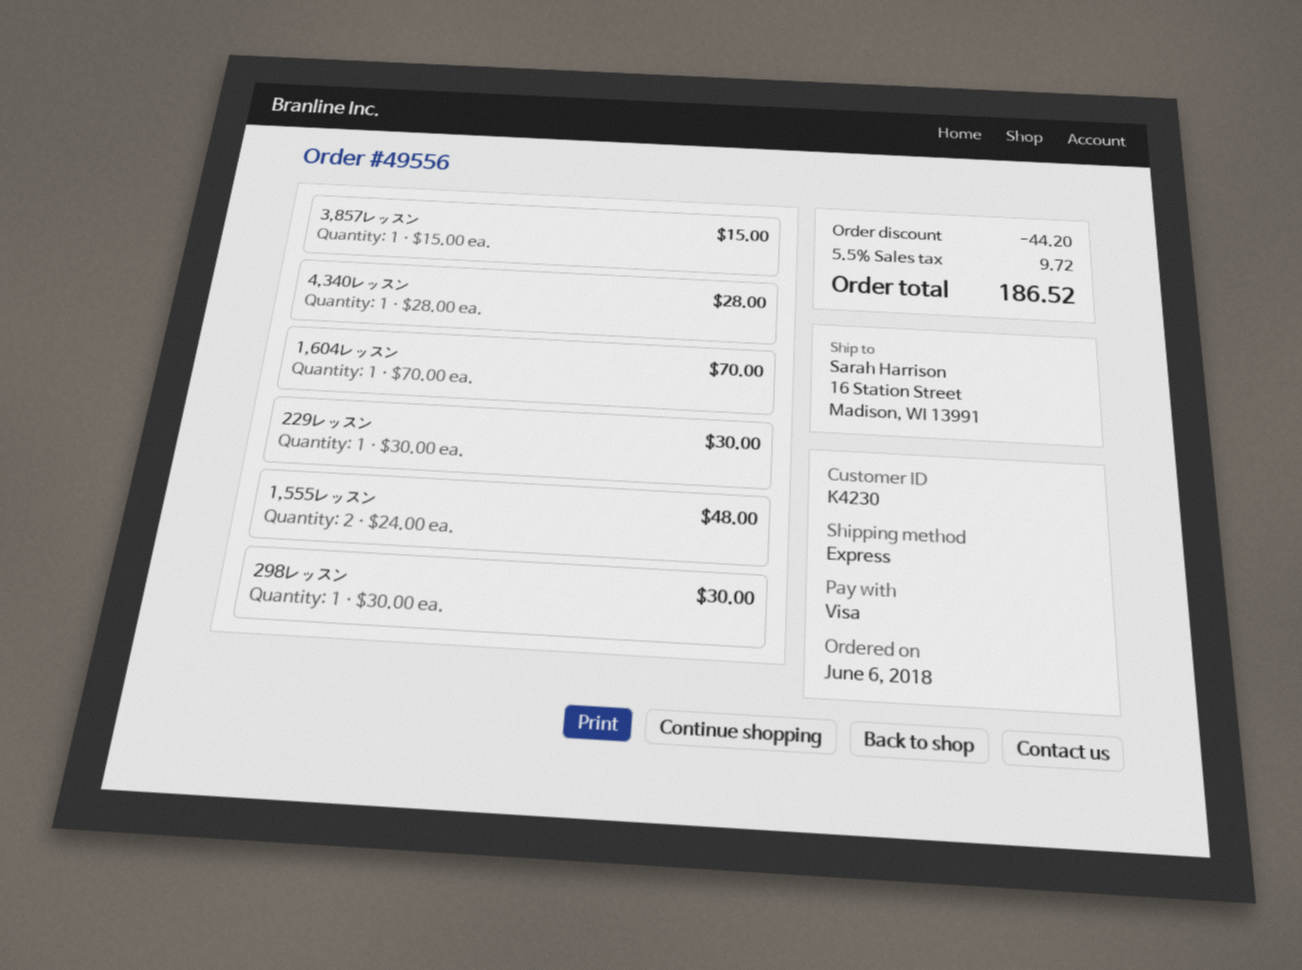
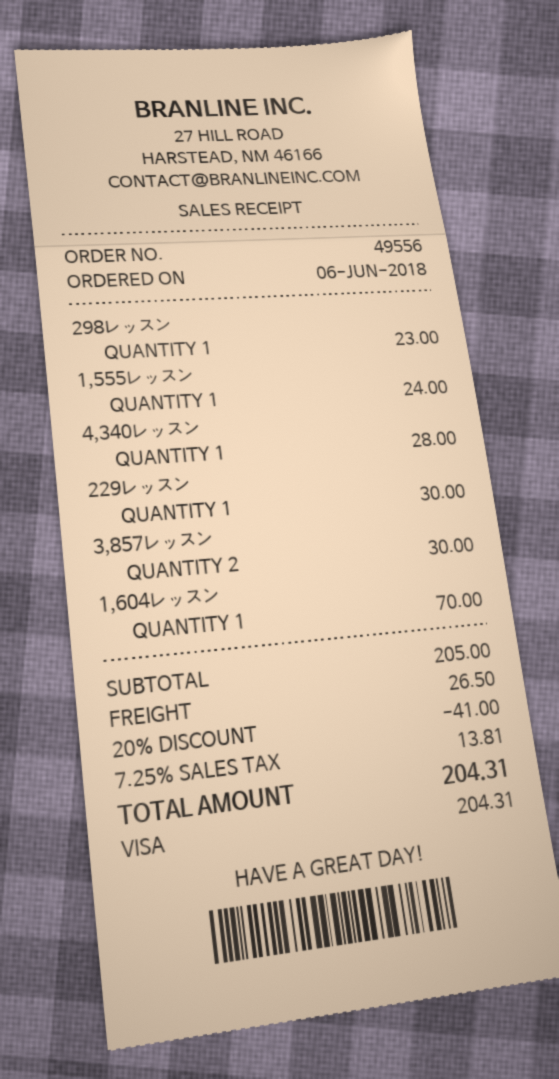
3,857レッスン: 1 for 15.00 -> 2 for 30.00
1,555レッスン: 2 for 48.00 -> 1 for 24.00
298レッスン: 1 for 30.00 -> 1 for 23.00
discount: 44.20 -> 41.00
shipping: none -> 26.50
tax: 5.5% = 9.72 -> 7.25% = 13.81
total: 186.52 -> 204.31

